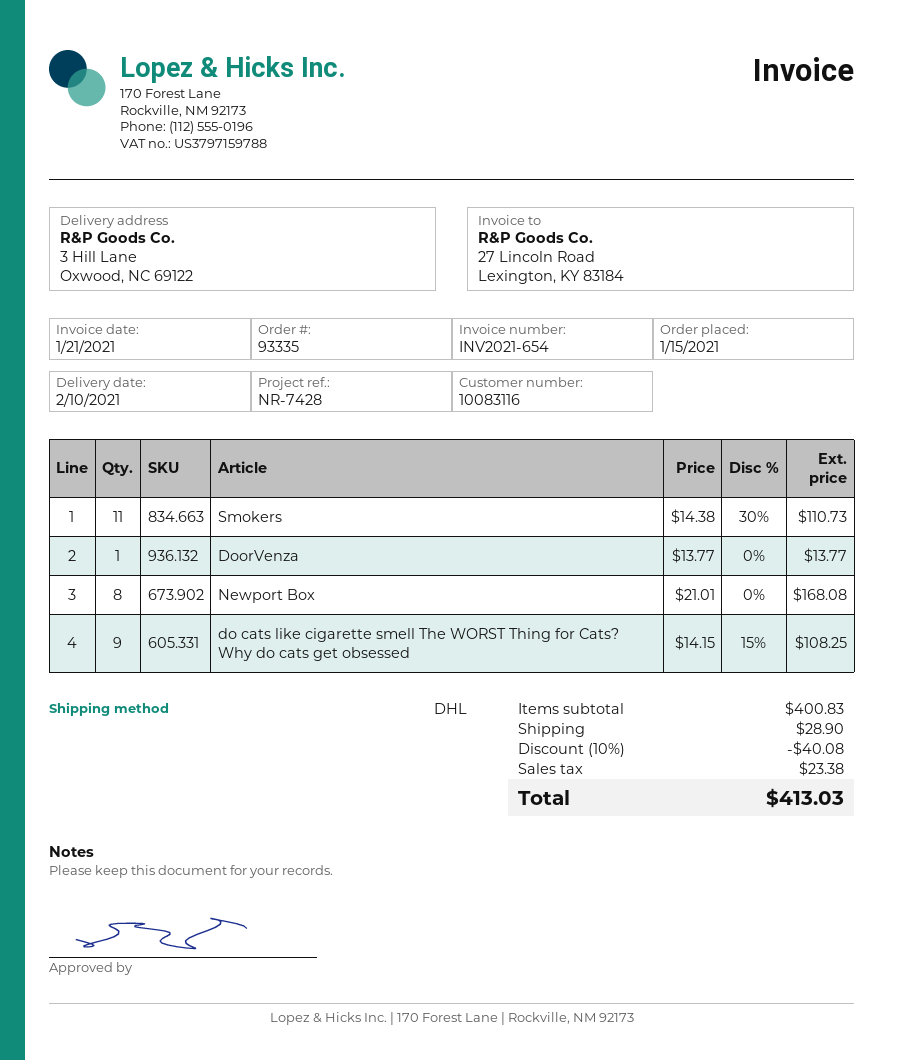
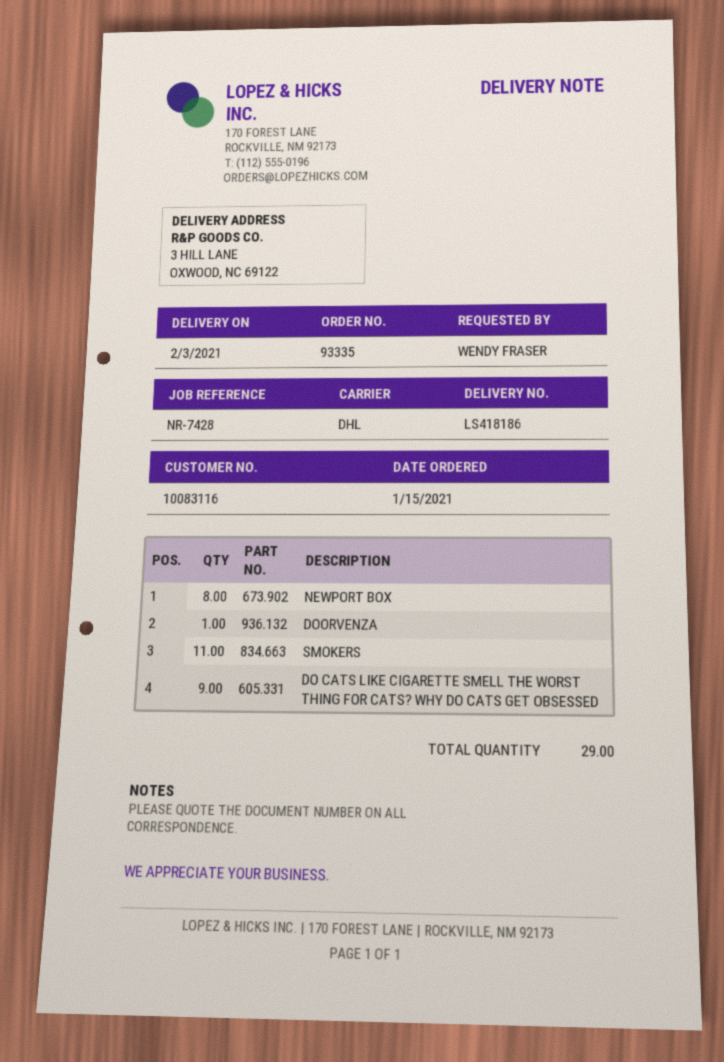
delivery date: 2021-02-10 -> 2021-02-03

